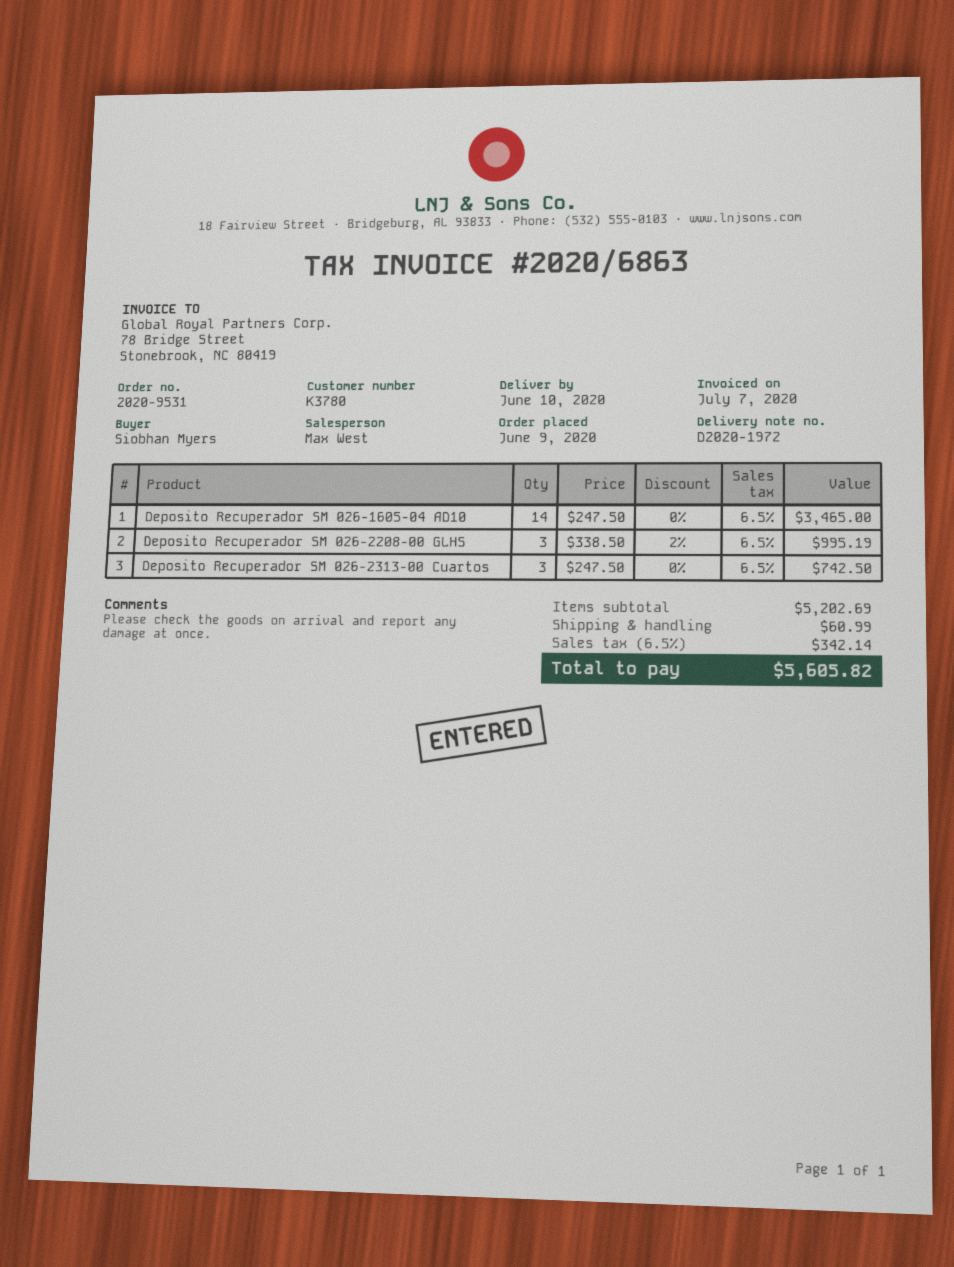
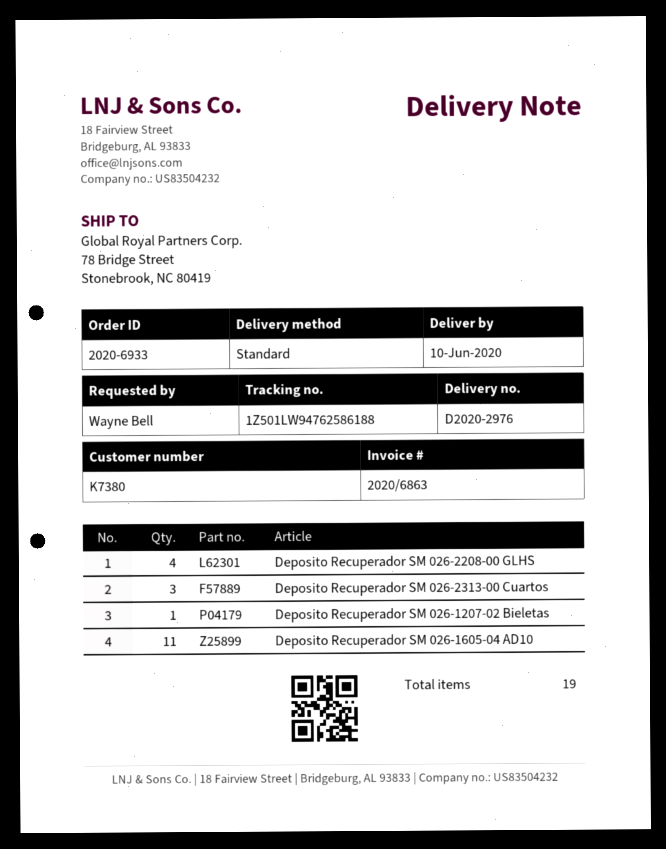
order number: 2020-9531 -> 2020-6933
delivery note number: D2020-1972 -> D2020-2976
customer number: K3780 -> K7380
ordered by: Siobhan Myers -> Wayne Bell
Deposito Recuperador SM 026-1605-04 AD10: 14 -> 11
Deposito Recuperador SM 026-2208-00 GLHS: 3 -> 4
Deposito Recuperador SM 026-1207-02 Bieletas: none -> 1

